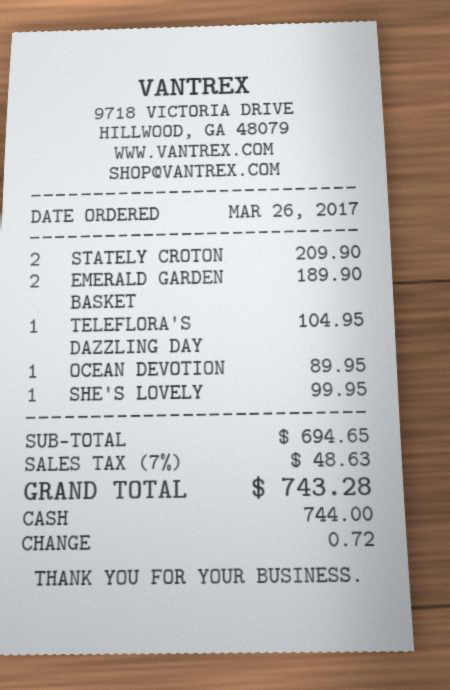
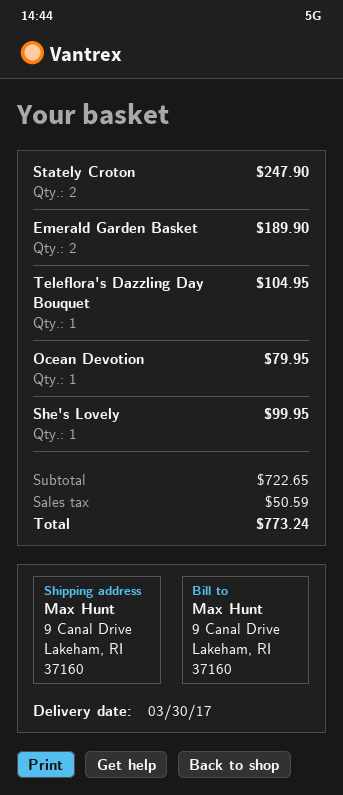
STATELY CROTON: 2 for 209.90 -> 2 for 247.90
OCEAN DEVOTION: 1 for 89.95 -> 1 for 79.95
subtotal: 694.65 -> 722.65
tax: 48.63 -> 50.59
total: 743.28 -> 773.24

